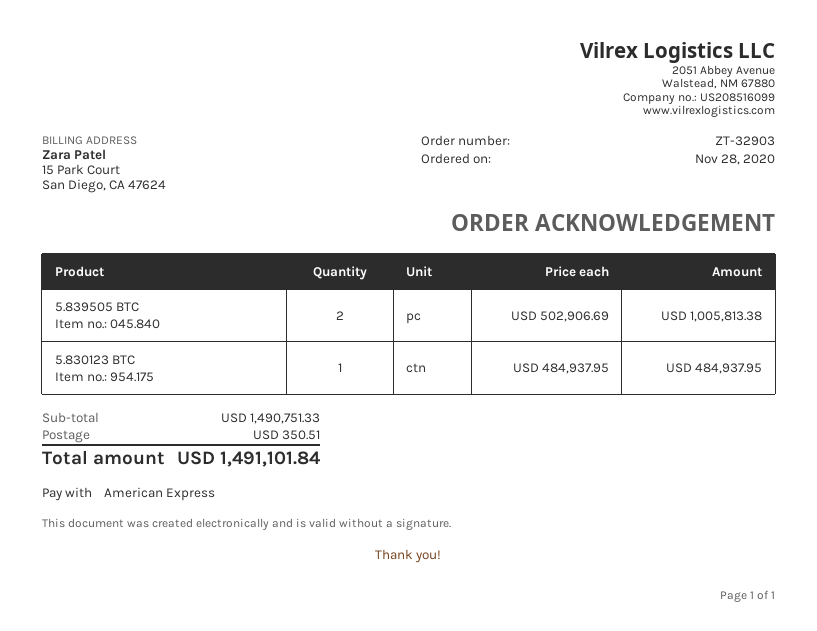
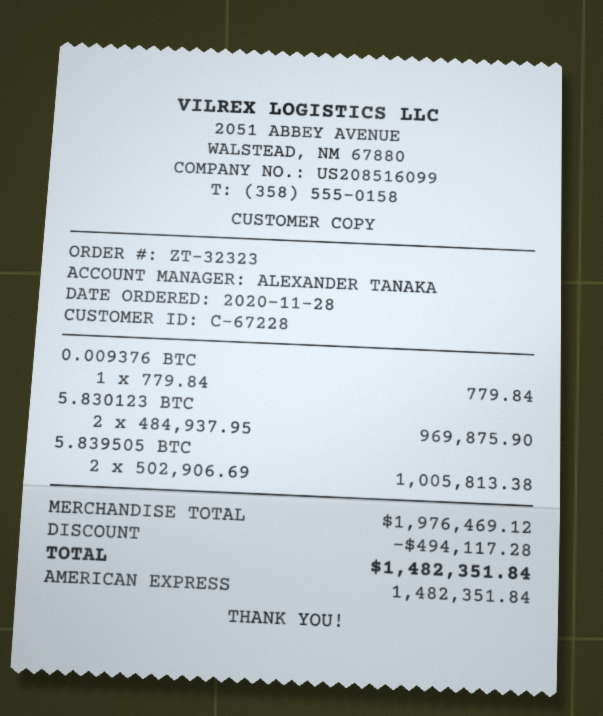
order number: ZT-32903 -> ZT-32323
5.830123 BTC: 1 x 484937.95 = 484937.95 -> 2 x 484937.95 = 969875.90
0.009376 BTC: none -> 1 x 779.84 = 779.84
subtotal: 1490751.33 -> 1976469.12
discount: none -> 494117.28
shipping: 350.51 -> none
total: 1491101.84 -> 1482351.84

